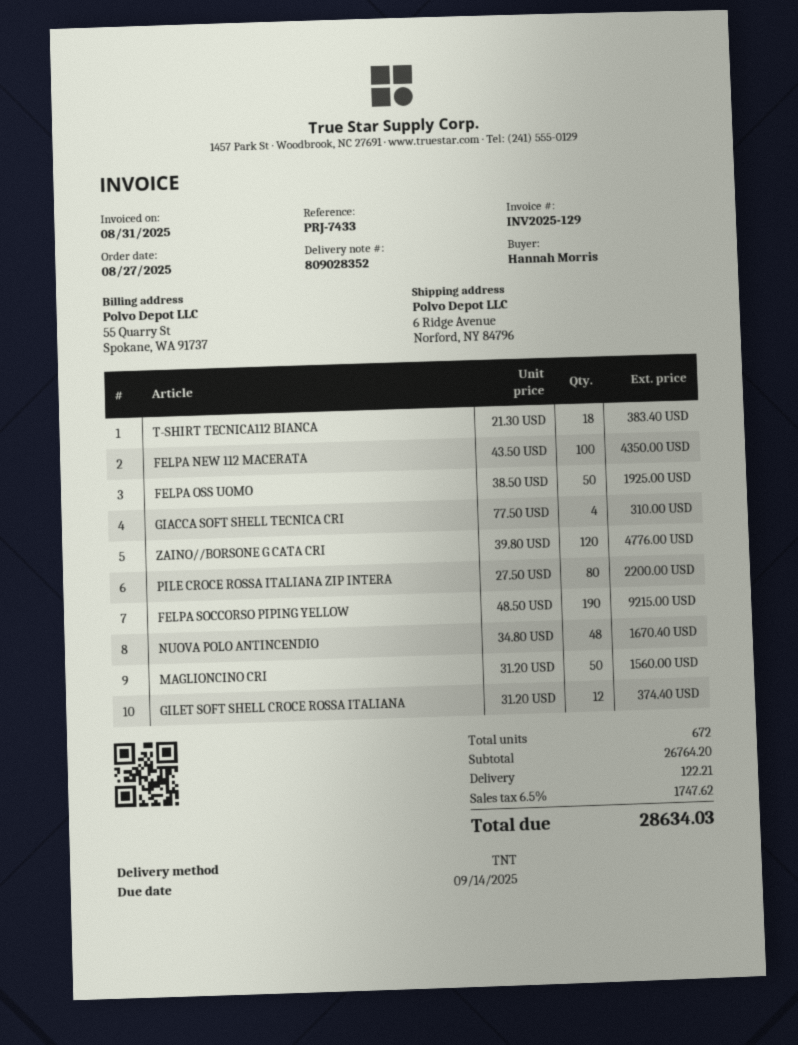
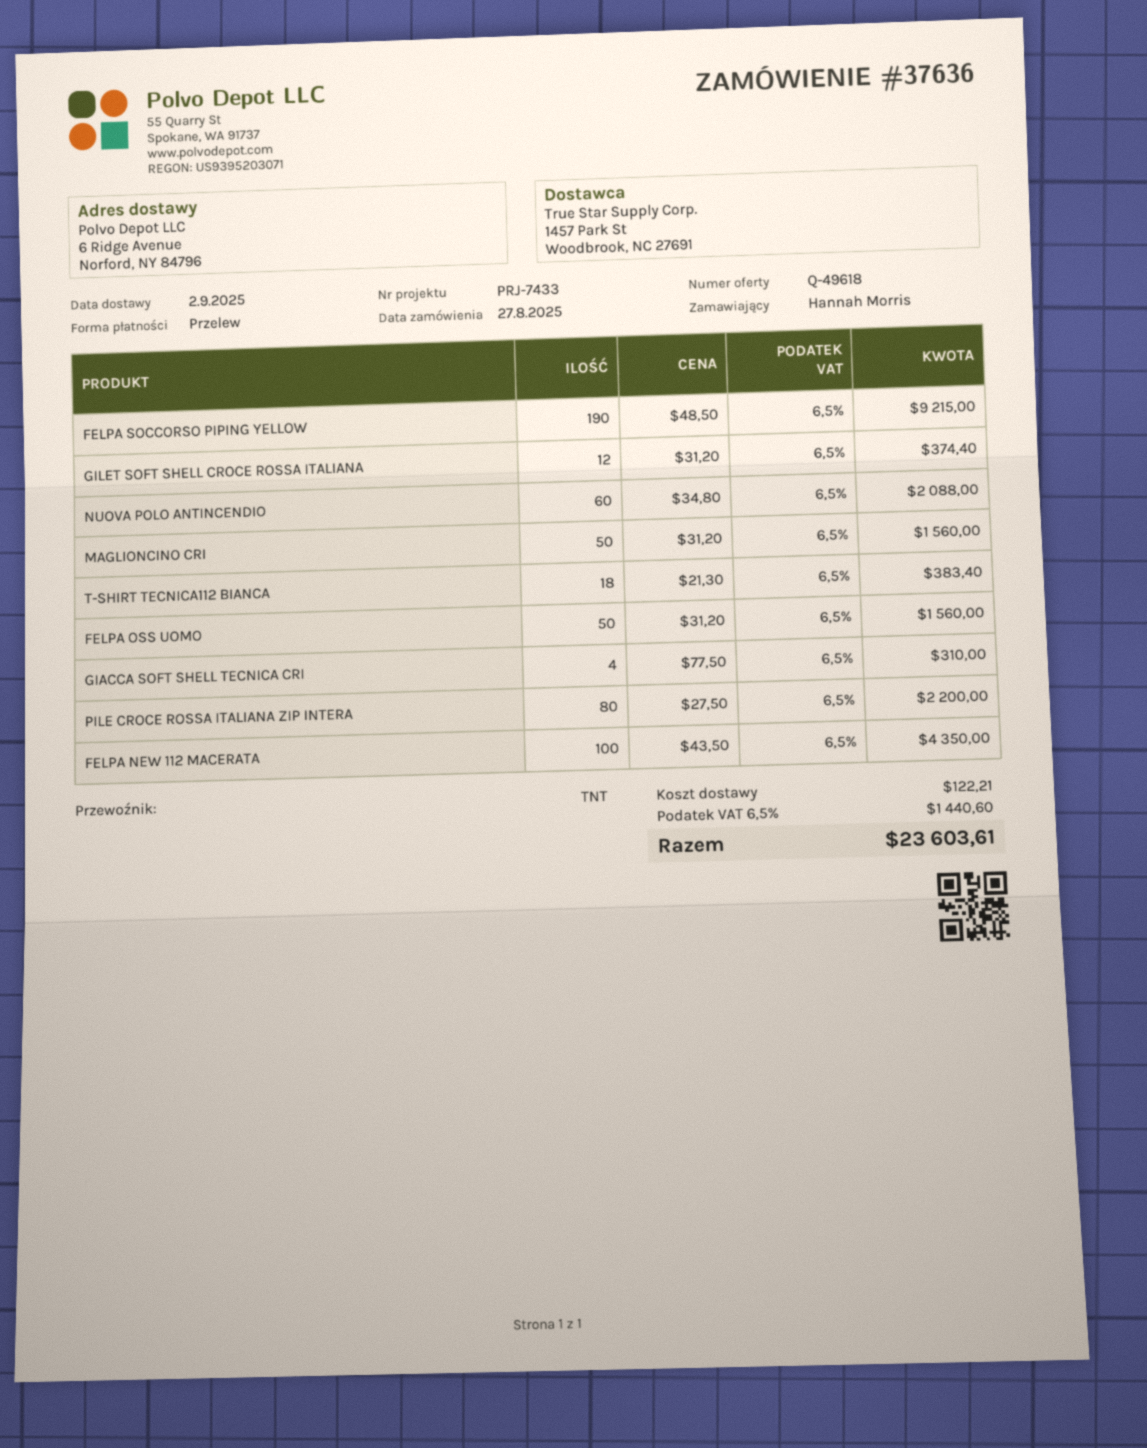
FELPA OSS UOMO: 50 x 38.50 = 1925.00 -> 50 x 31.20 = 1560.00
ZAINO//BORSONE G CATA CRI: 120 x 39.80 = 4776.00 -> none
NUOVA POLO ANTINCENDIO: 48 x 34.80 = 1670.40 -> 60 x 34.80 = 2088.00
tax: 6.5% = 1747.62 -> 6.5% = 1440.60
total: 28634.03 -> 23603.61

